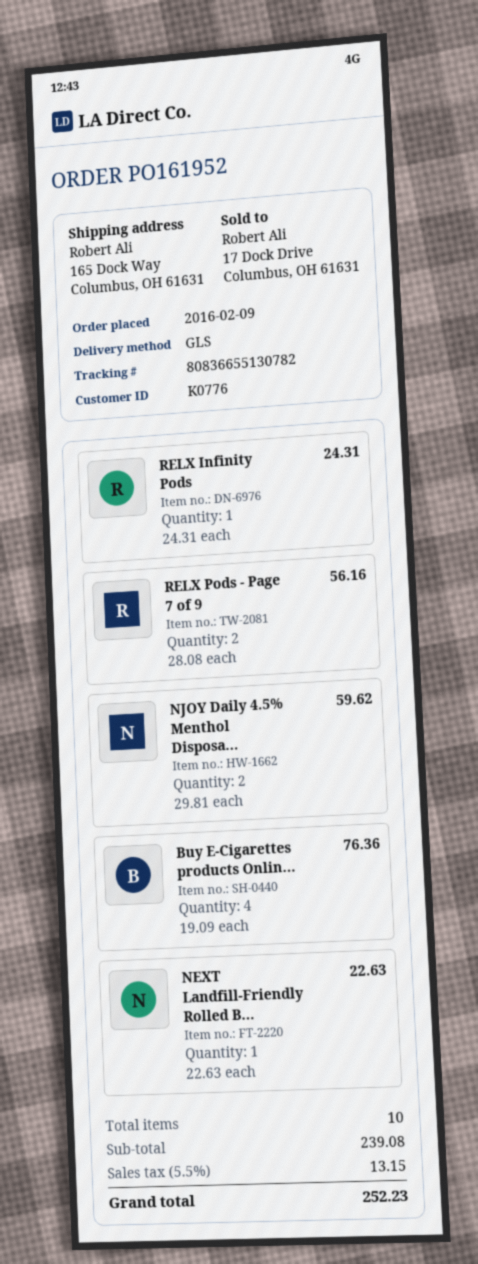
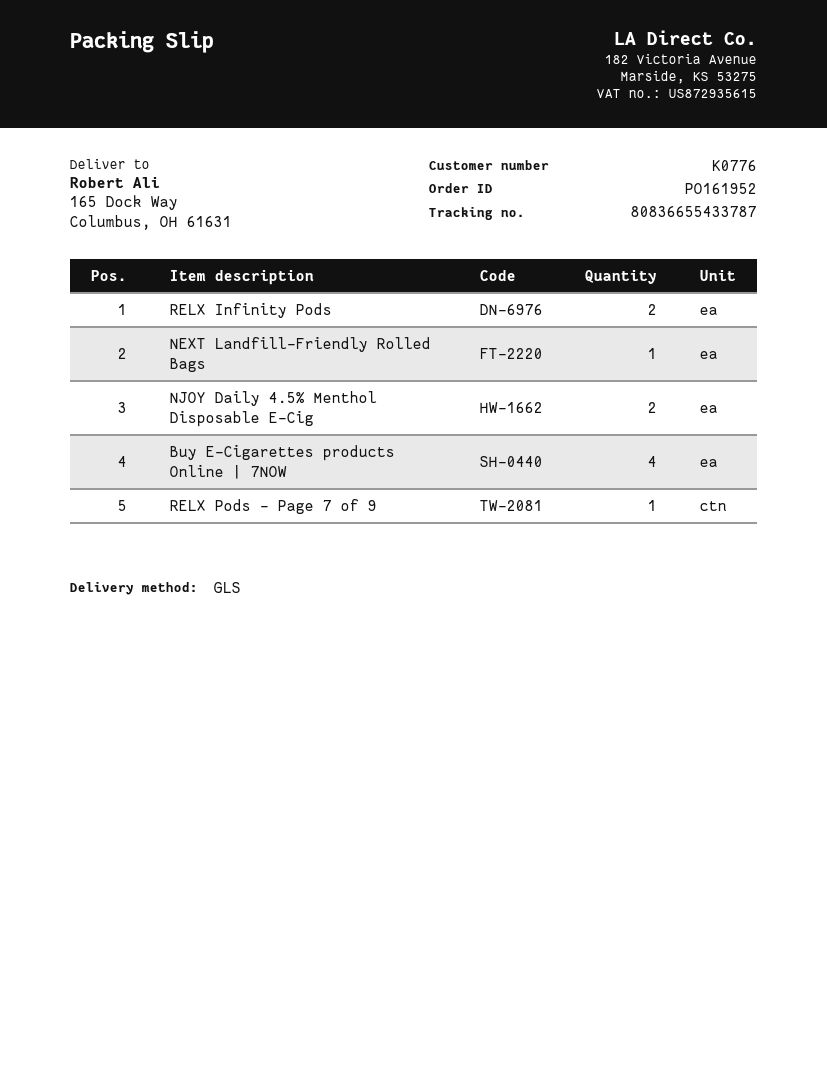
tracking number: 80836655130782 -> 80836655433787
RELX Infinity Pods: 1 -> 2
RELX Pods - Page 7 of 9: 2 -> 1

